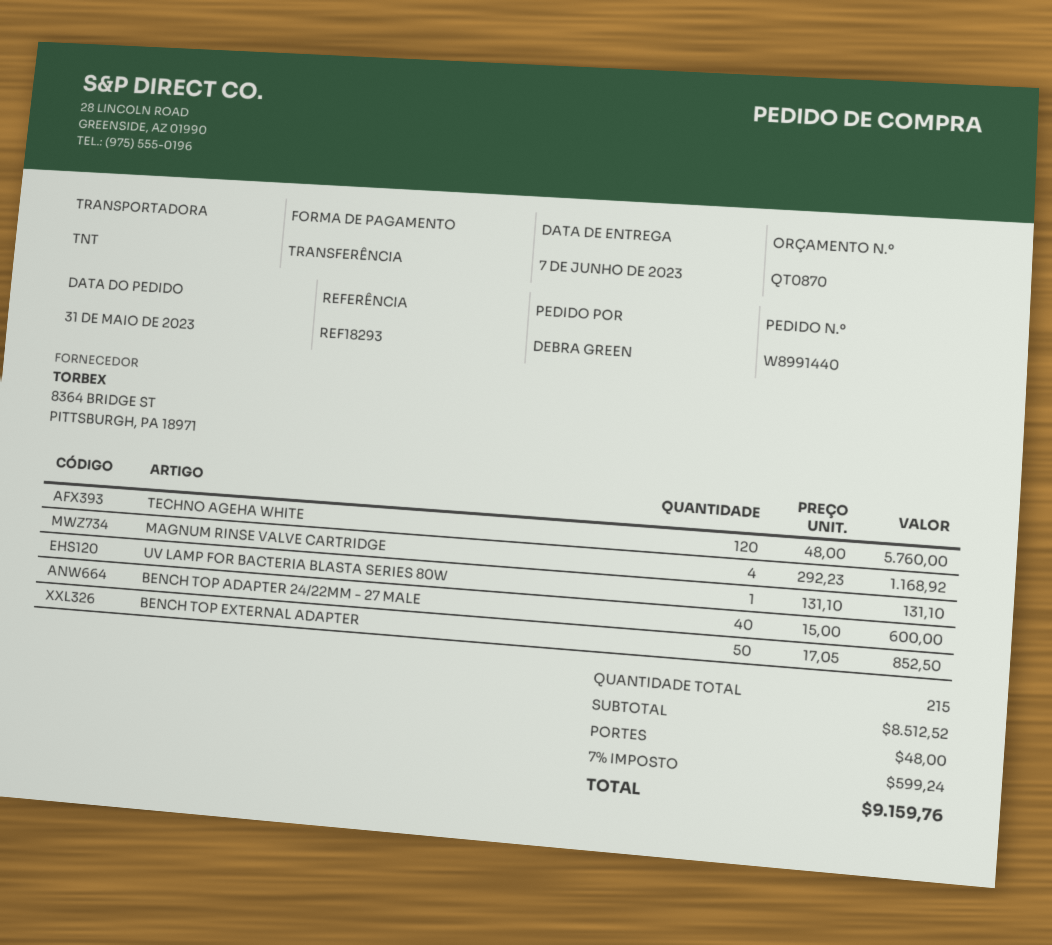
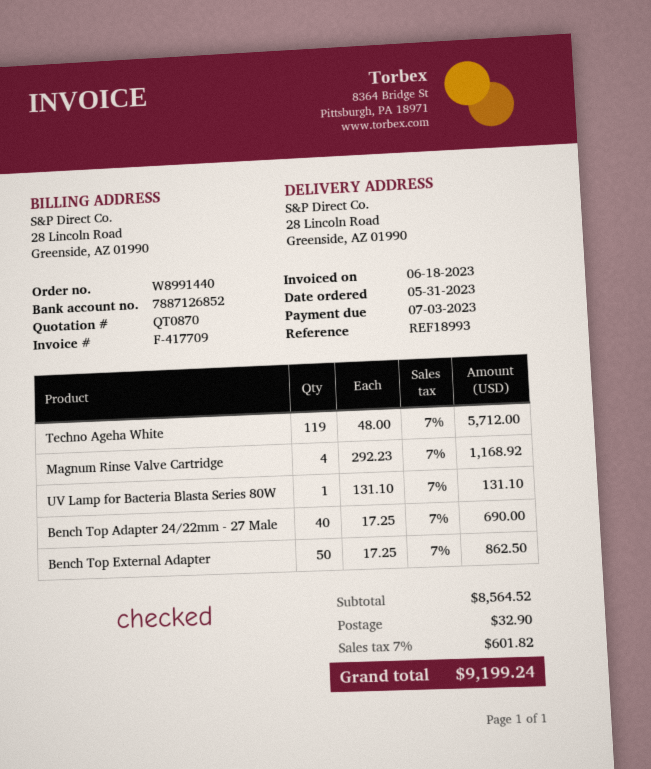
reference: REF18293 -> REF18993
TECHNO AGEHA WHITE: 120 x 48.00 = 5760.00 -> 119 x 48.00 = 5712.00
BENCH TOP ADAPTER 24/22MM - 27 MALE: 40 x 15.00 = 600.00 -> 40 x 17.25 = 690.00
BENCH TOP EXTERNAL ADAPTER: 50 x 17.05 = 852.50 -> 50 x 17.25 = 862.50
subtotal: 8512.52 -> 8564.52
shipping: 48.00 -> 32.90
tax: 7% = 599.24 -> 7% = 601.82
total: 9159.76 -> 9199.24

